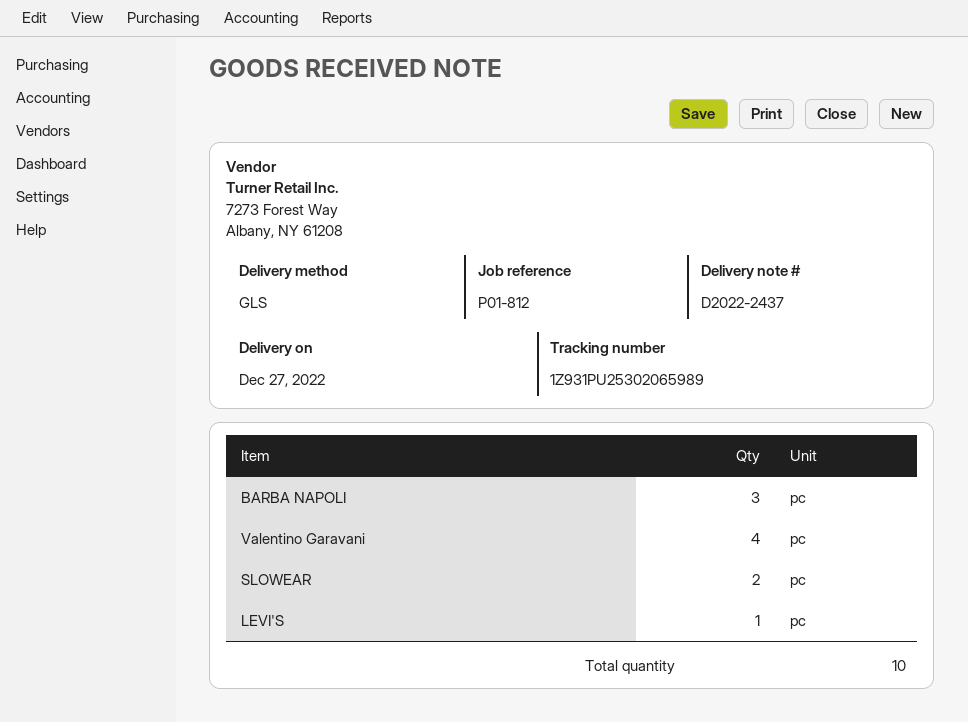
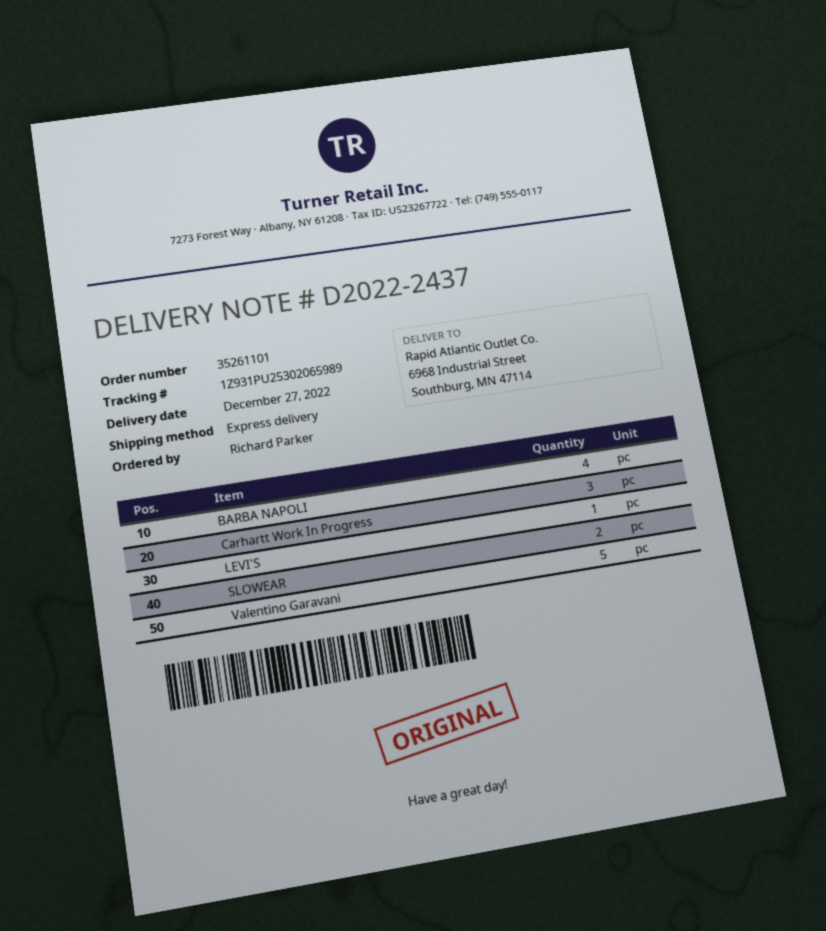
shipping method: GLS -> express
BARBA NAPOLI: 3 -> 4
Valentino Garavani: 4 -> 5
Carhartt Work In Progress: none -> 3

